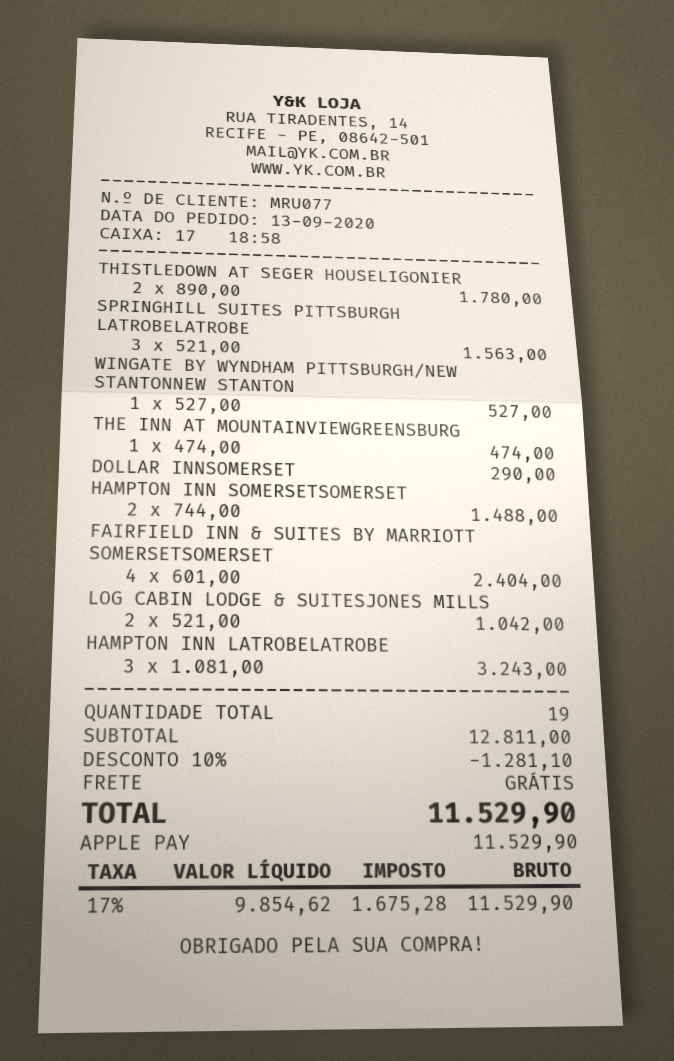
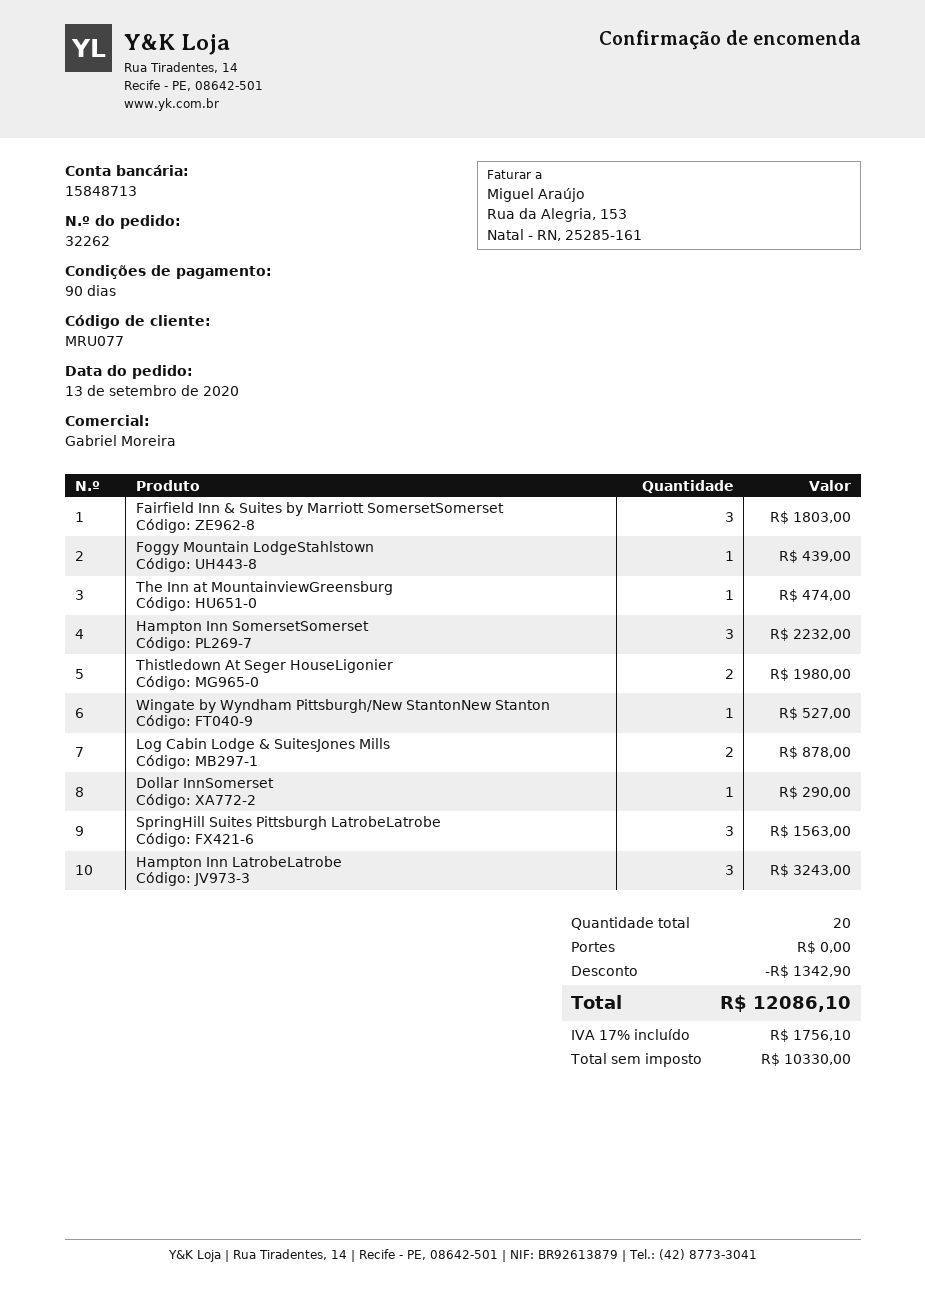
THISTLEDOWN AT SEGER HOUSELIGONIER: 2 for 1780.00 -> 2 for 1980.00
HAMPTON INN SOMERSETSOMERSET: 2 for 1488.00 -> 3 for 2232.00
FAIRFIELD INN & SUITES BY MARRIOTT SOMERSETSOMERSET: 4 for 2404.00 -> 3 for 1803.00
LOG CABIN LODGE & SUITESJONES MILLS: 2 for 1042.00 -> 2 for 878.00
Foggy Mountain LodgeStahlstown: none -> 1 for 439.00
total quantity: 19 -> 20
discount: 1281.10 -> 1342.90
net: 9854.62 -> 10330.00
tax: 17% = 1675.28 -> 17% = 1756.10
total: 11529.90 -> 12086.10

